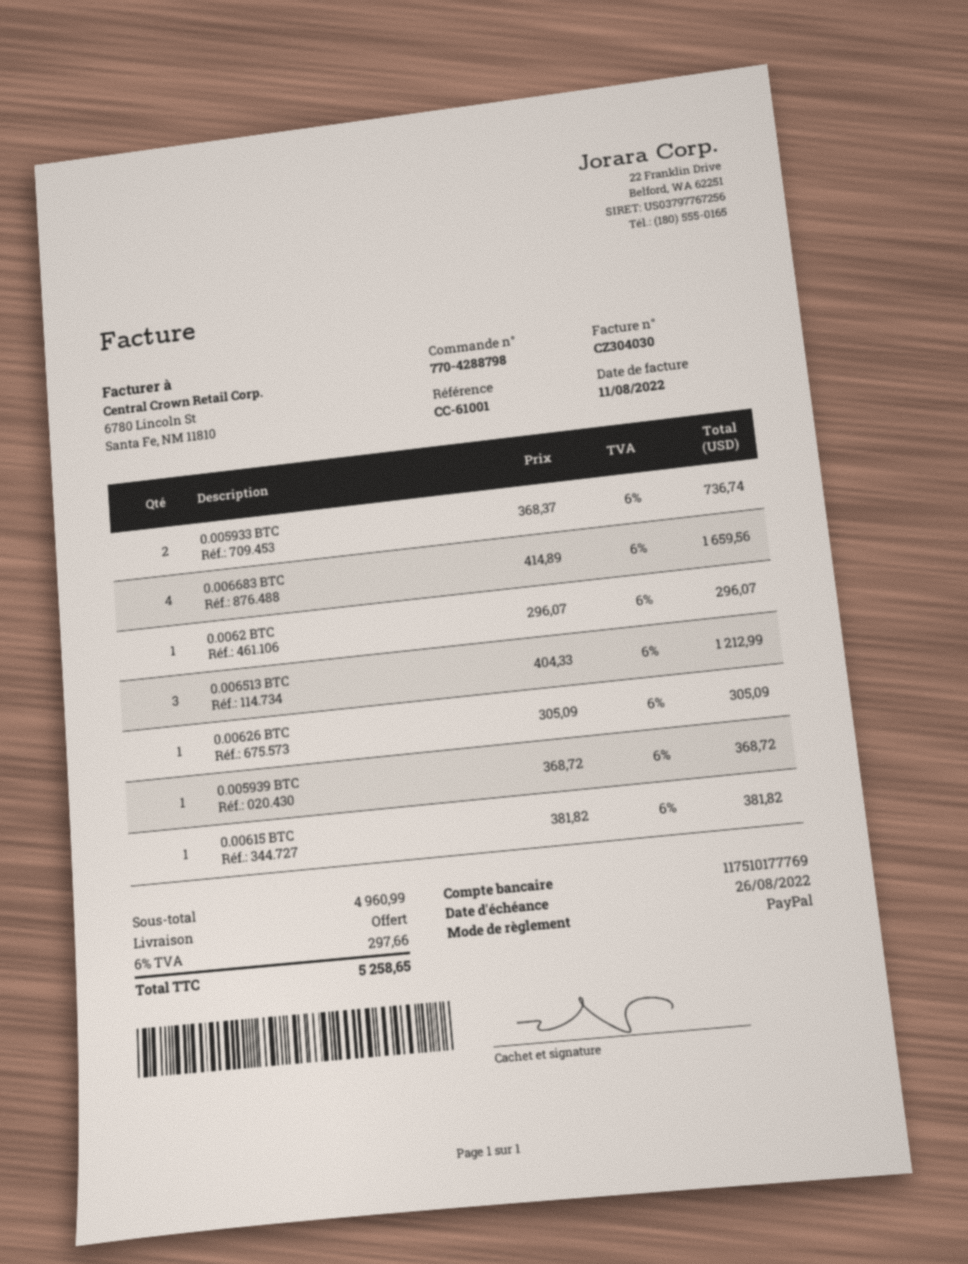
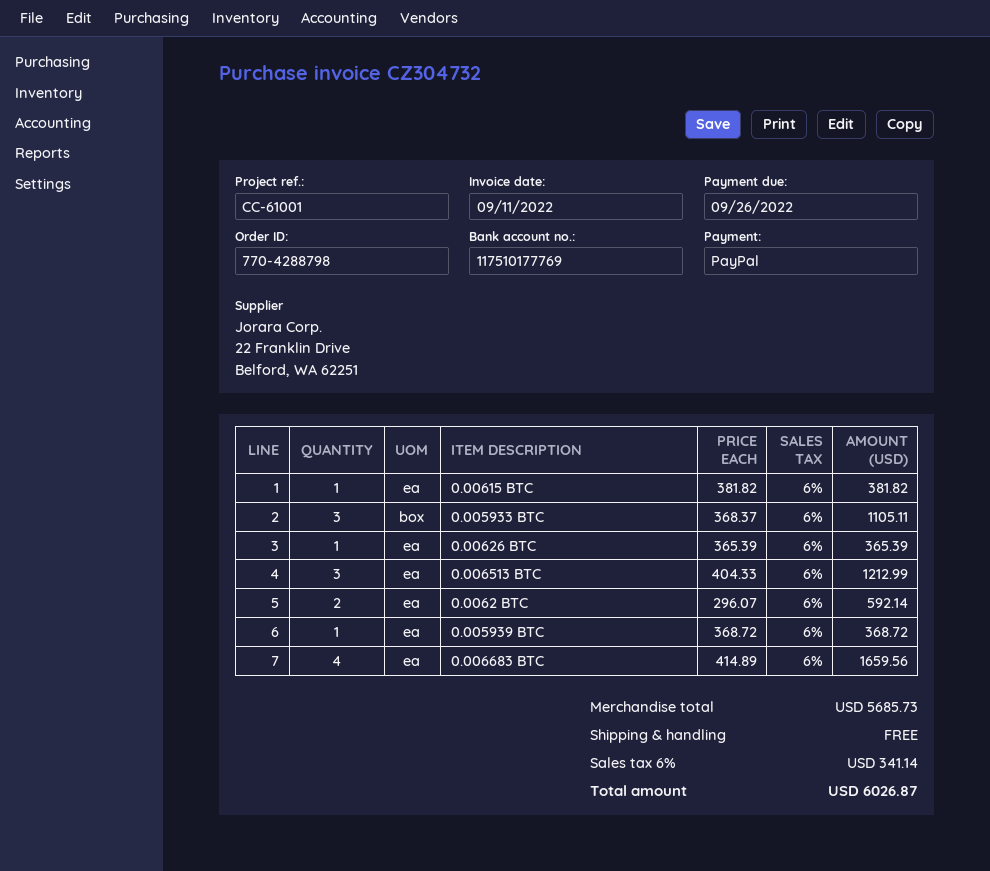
invoice number: CZ304030 -> CZ304732
invoice date: 2022-08-11 -> 2022-09-11
due date: 2022-08-26 -> 2022-09-26
0.005933 BTC: 2 x 368.37 = 736.74 -> 3 x 368.37 = 1105.11
0.0062 BTC: 1 x 296.07 = 296.07 -> 2 x 296.07 = 592.14
0.00626 BTC: 1 x 305.09 = 305.09 -> 1 x 365.39 = 365.39
subtotal: 4960.99 -> 5685.73
tax: 6% = 297.66 -> 6% = 341.14
total: 5258.65 -> 6026.87

